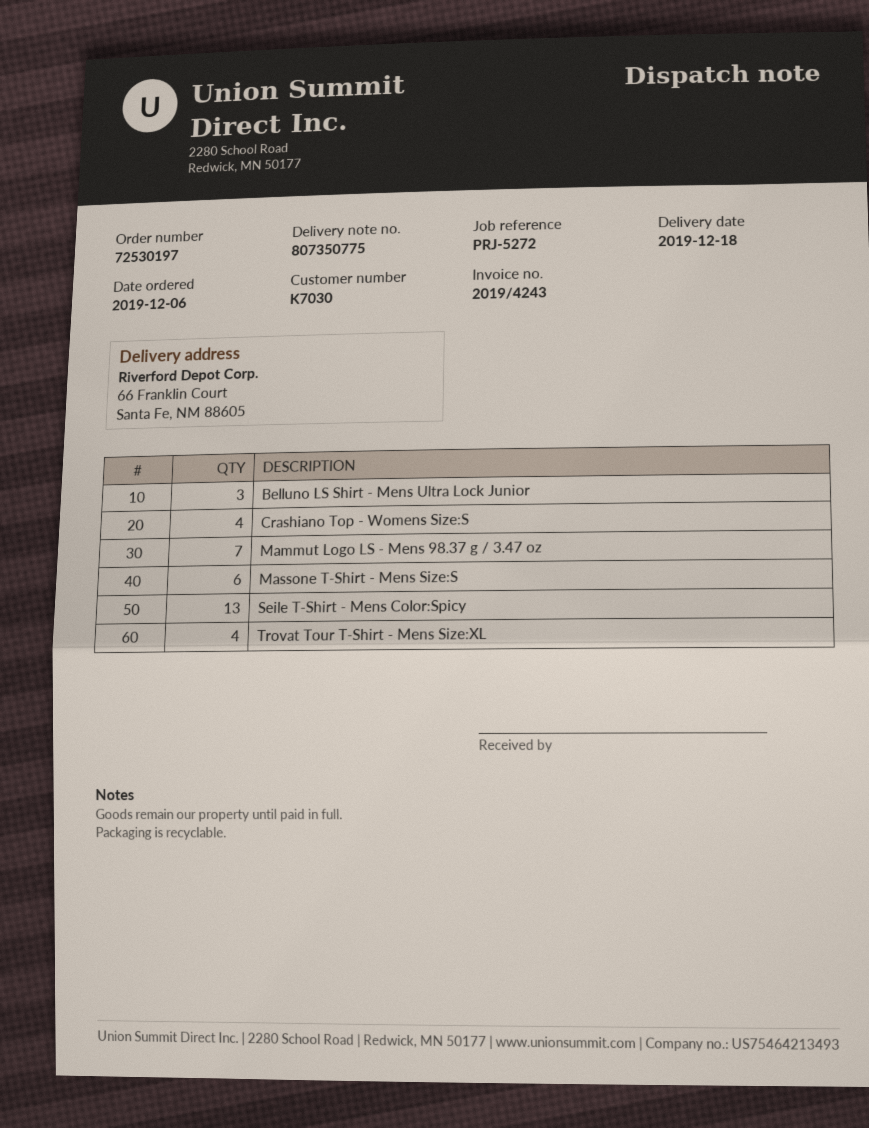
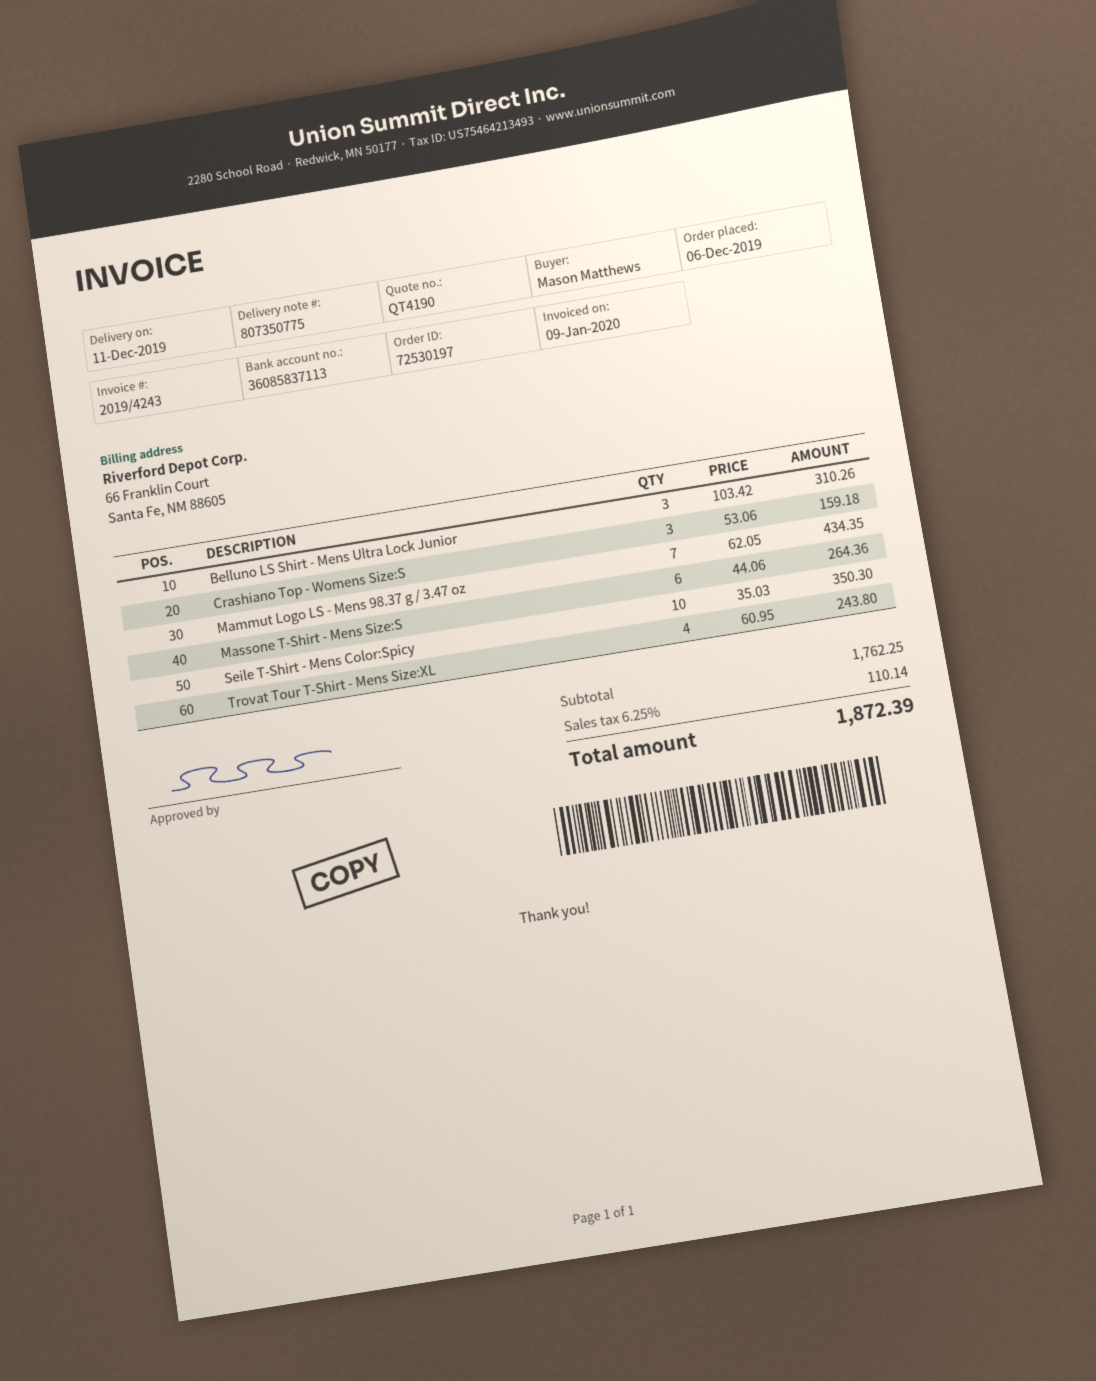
delivery date: 2019-12-18 -> 2019-12-11
Crashiano Top - Womens Size:S: 4 -> 3
Seile T-Shirt - Mens Color:Spicy: 13 -> 10

